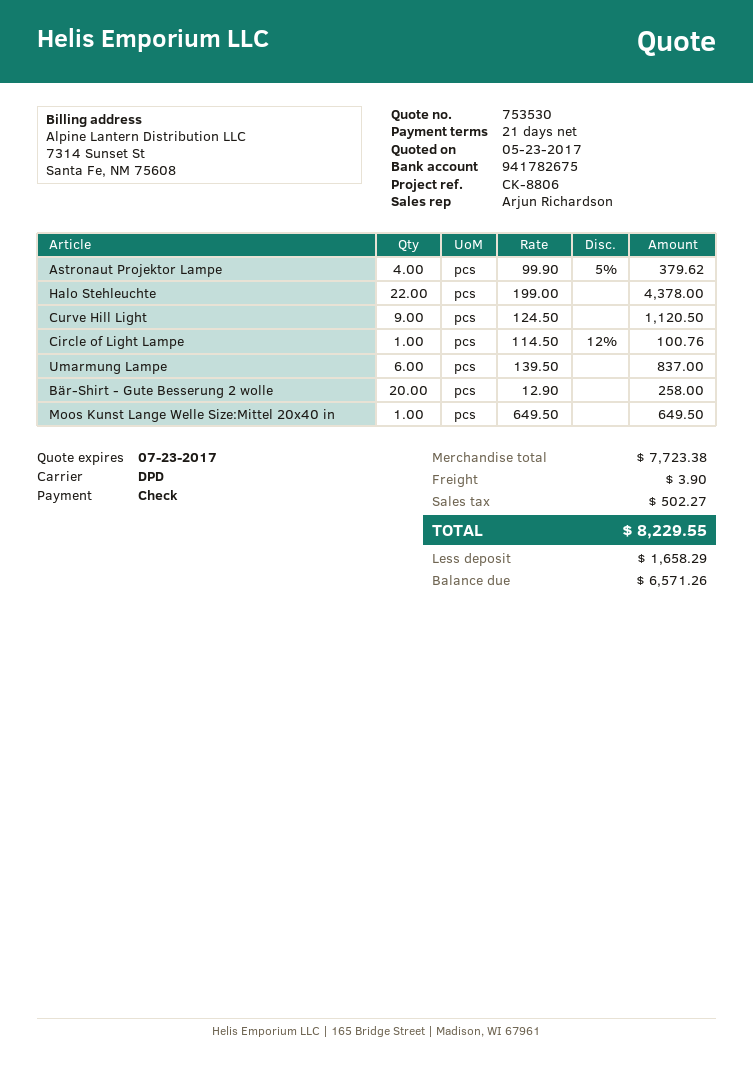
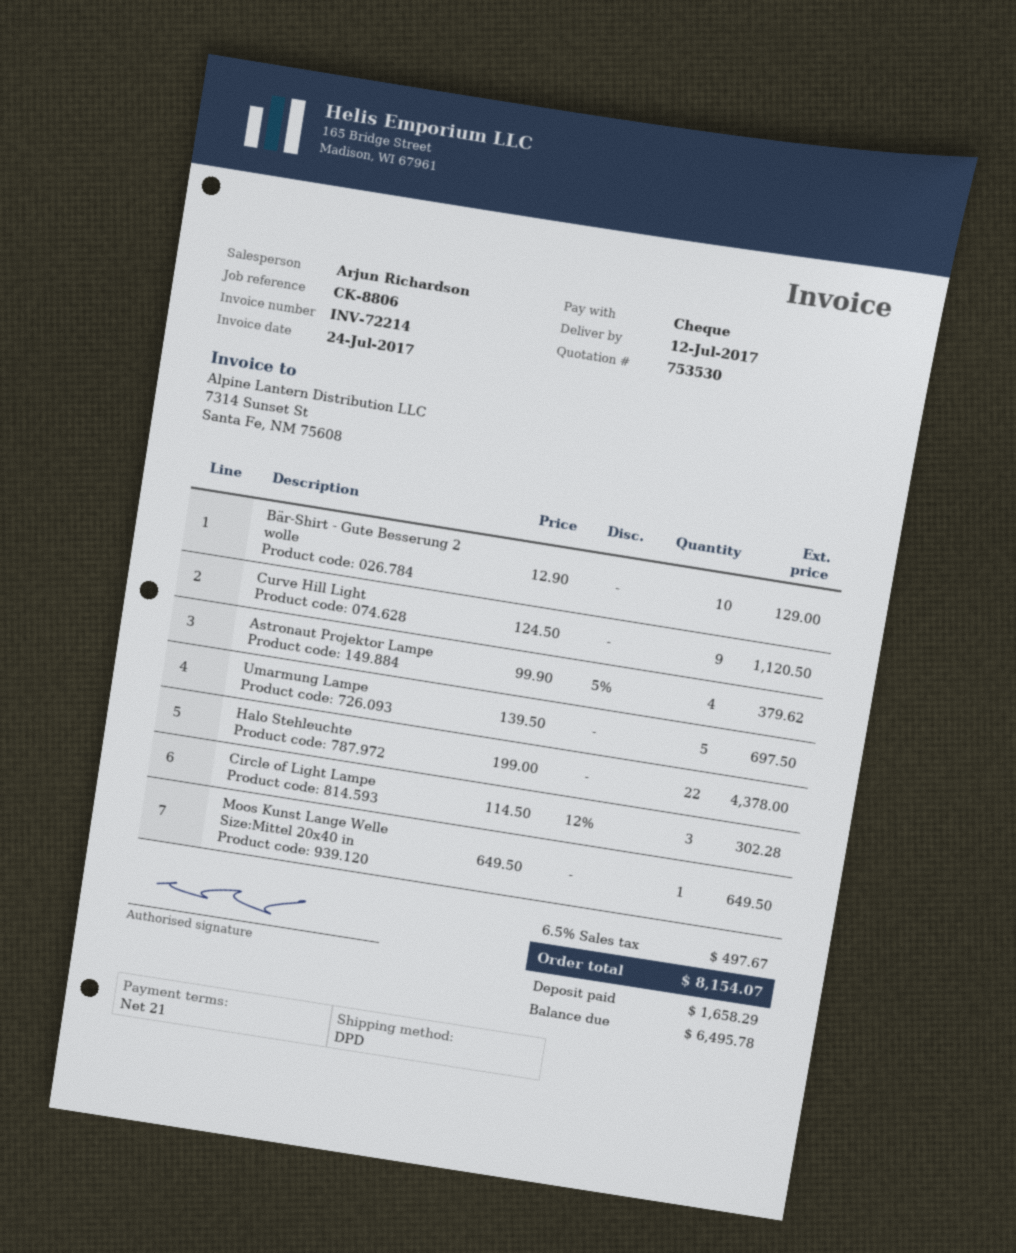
Circle of Light Lampe: 1 x 114.50 - 12% = 100.76 -> 3 x 114.50 - 12% = 302.28
Umarmung Lampe: 6 x 139.50 = 837.00 -> 5 x 139.50 = 697.50
Bär-Shirt - Gute Besserung 2 wolle: 20 x 12.90 = 258.00 -> 10 x 12.90 = 129.00
shipping: 3.90 -> none
tax: 502.27 -> 497.67
total: 8229.55 -> 8154.07
balance: 6571.26 -> 6495.78

